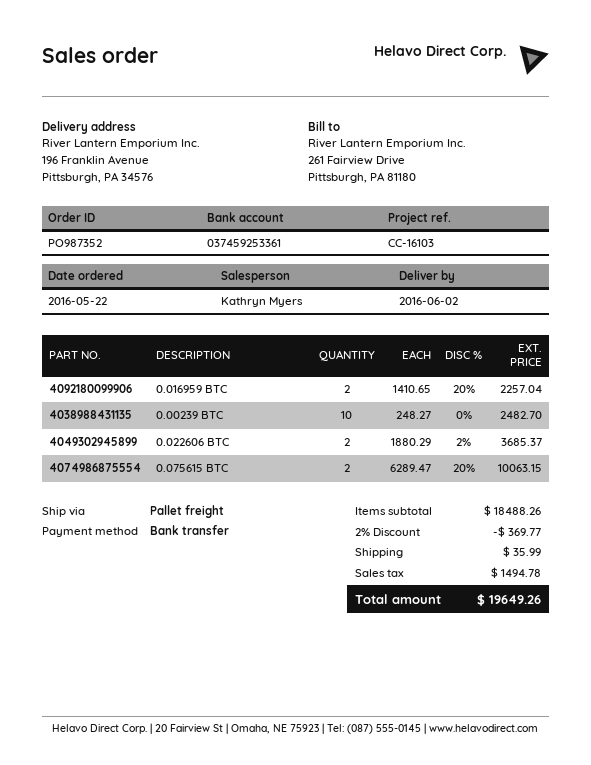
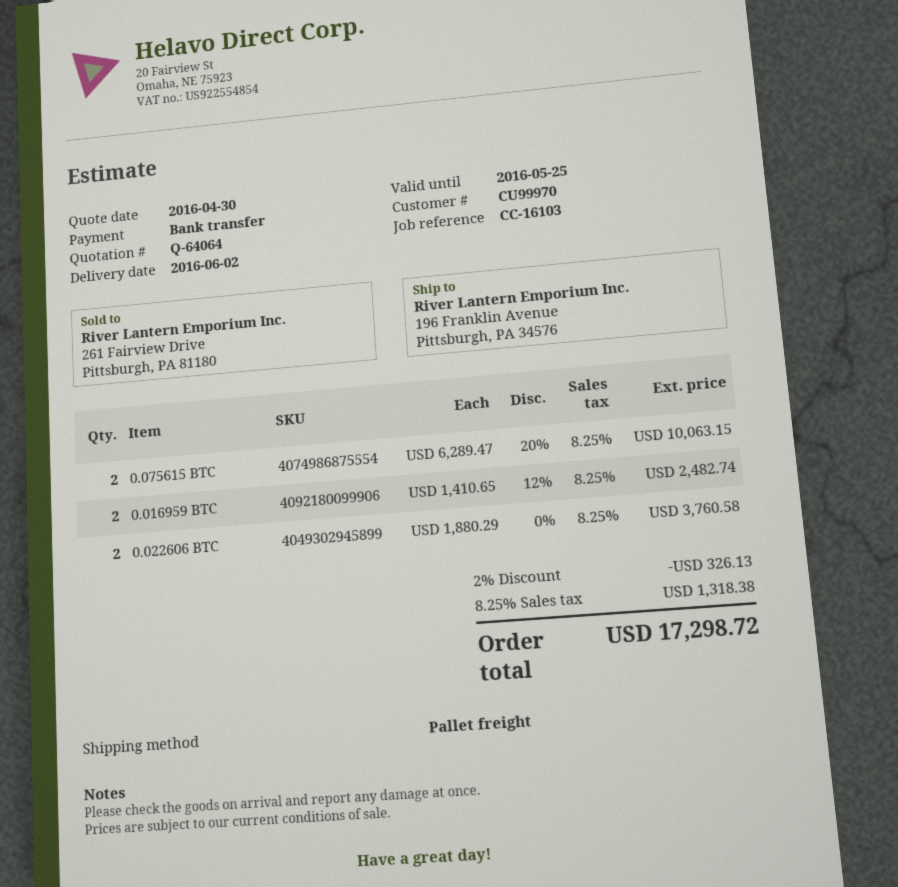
0.016959 BTC: 2 x 1410.65 - 20% = 2257.04 -> 2 x 1410.65 - 12% = 2482.74
0.00239 BTC: 10 x 248.27 = 2482.70 -> none
0.022606 BTC: 2 x 1880.29 - 2% = 3685.37 -> 2 x 1880.29 = 3760.58
discount: 2% = 369.77 -> 2% = 326.13
shipping: 35.99 -> none
tax: 1494.78 -> 1318.38
total: 19649.26 -> 17298.72

